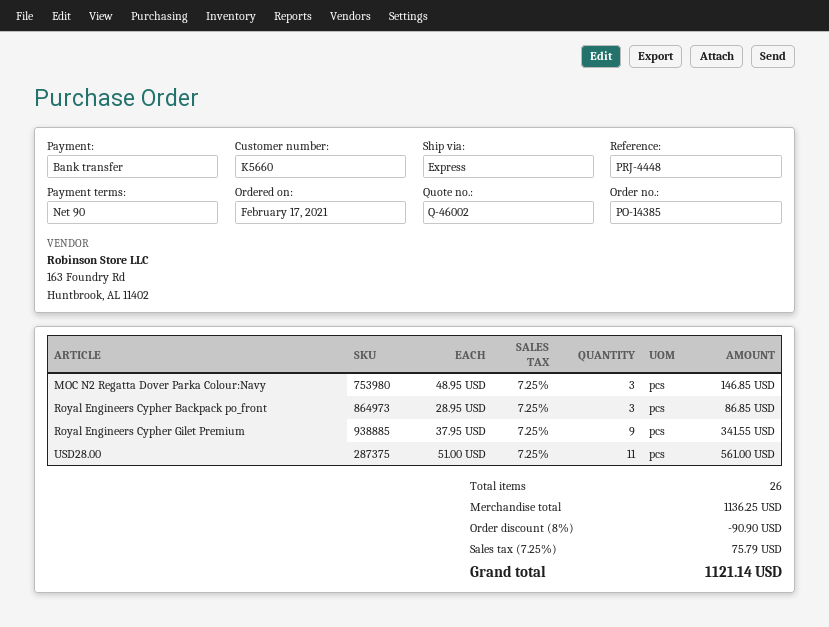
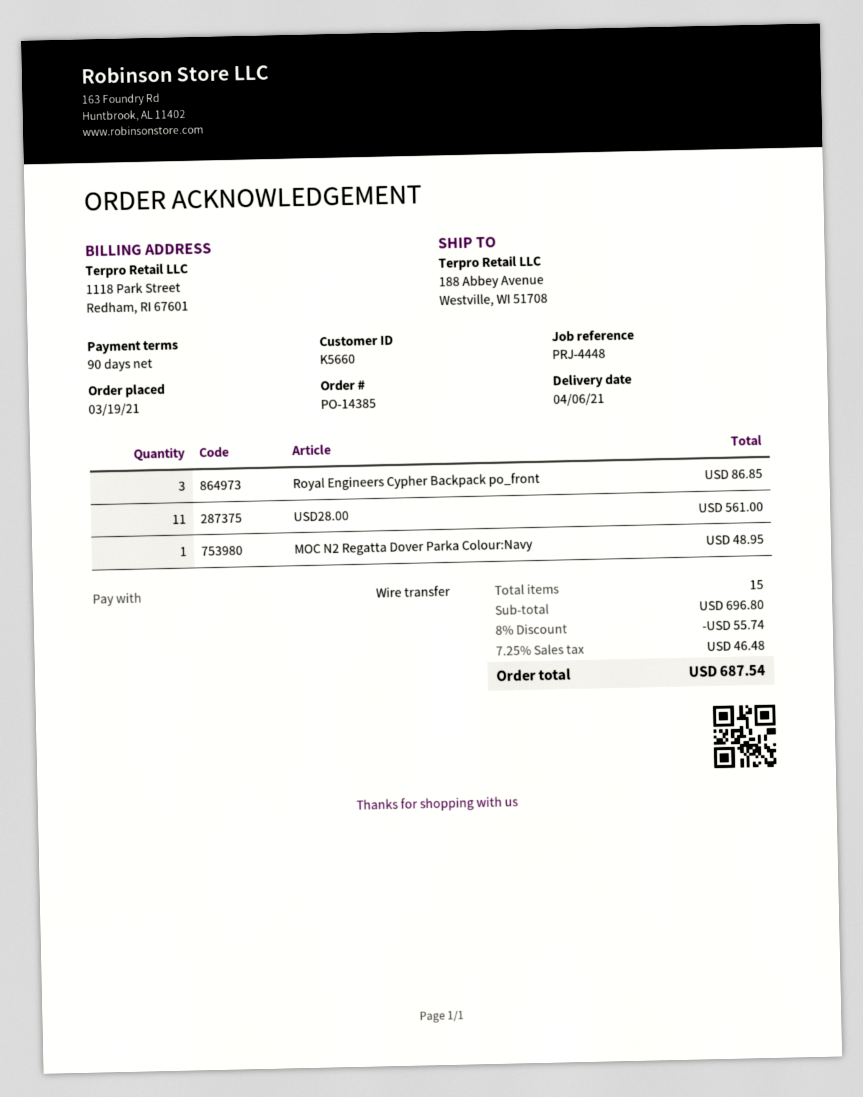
order date: 2021-02-17 -> 2021-03-19
MOC N2 Regatta Dover Parka Colour:Navy: 3 for 146.85 -> 1 for 48.95
Royal Engineers Cypher Gilet Premium: 9 for 341.55 -> none
total quantity: 26 -> 15
subtotal: 1136.25 -> 696.80
discount: 8% = 90.90 -> 8% = 55.74
tax: 7.25% = 75.79 -> 7.25% = 46.48
total: 1121.14 -> 687.54

